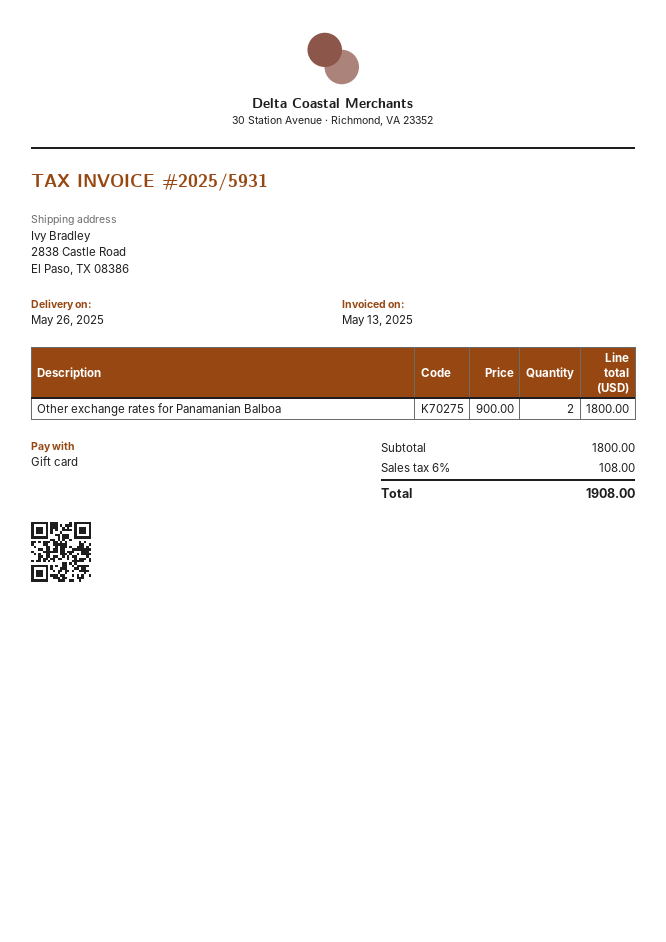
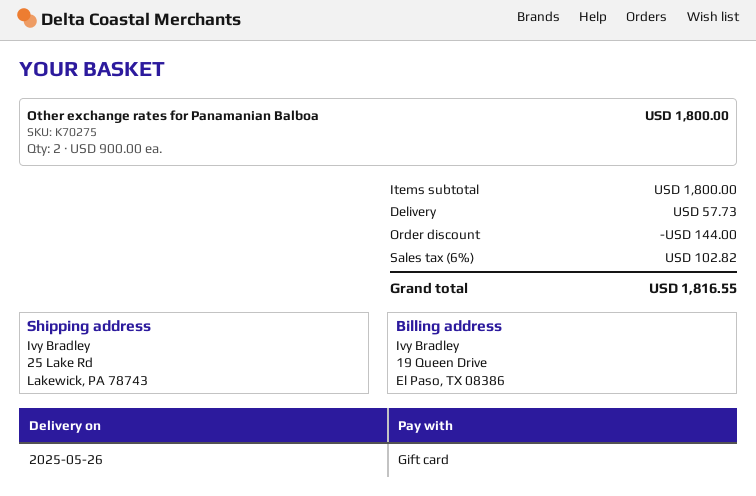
ship to: 2838 Castle Road, El Paso, TX 08386 -> 25 Lake Rd, Lakewick, PA 78743
discount: none -> 144.00
shipping: none -> 57.73
tax: 6% = 108.00 -> 6% = 102.82
total: 1908.00 -> 1816.55

